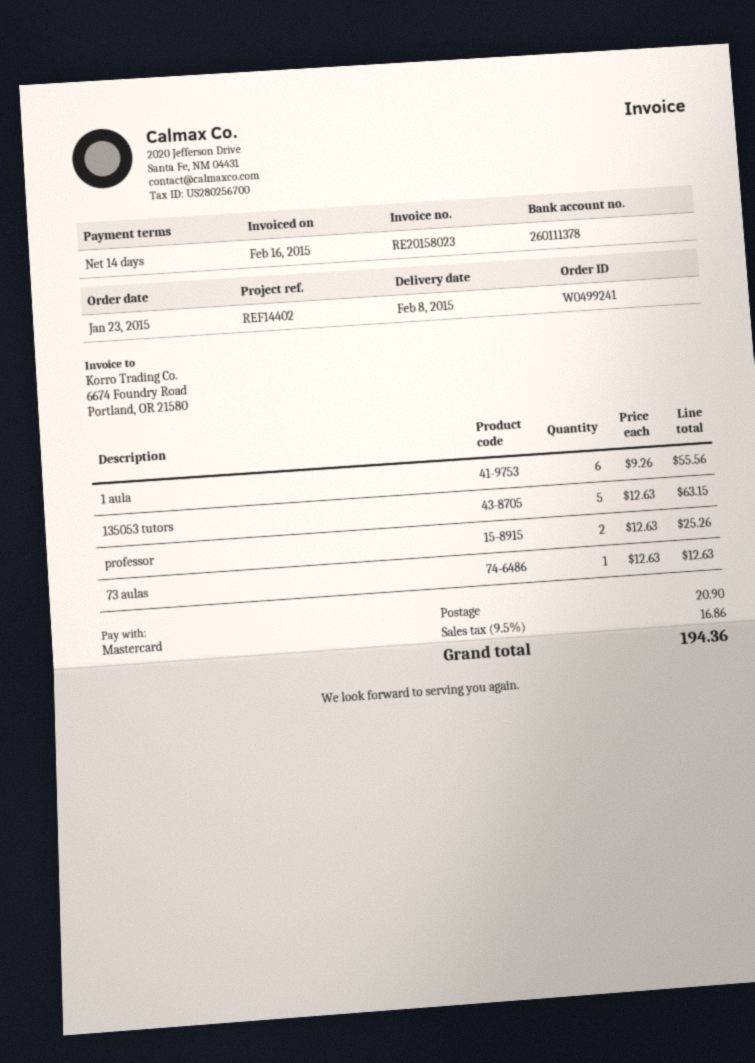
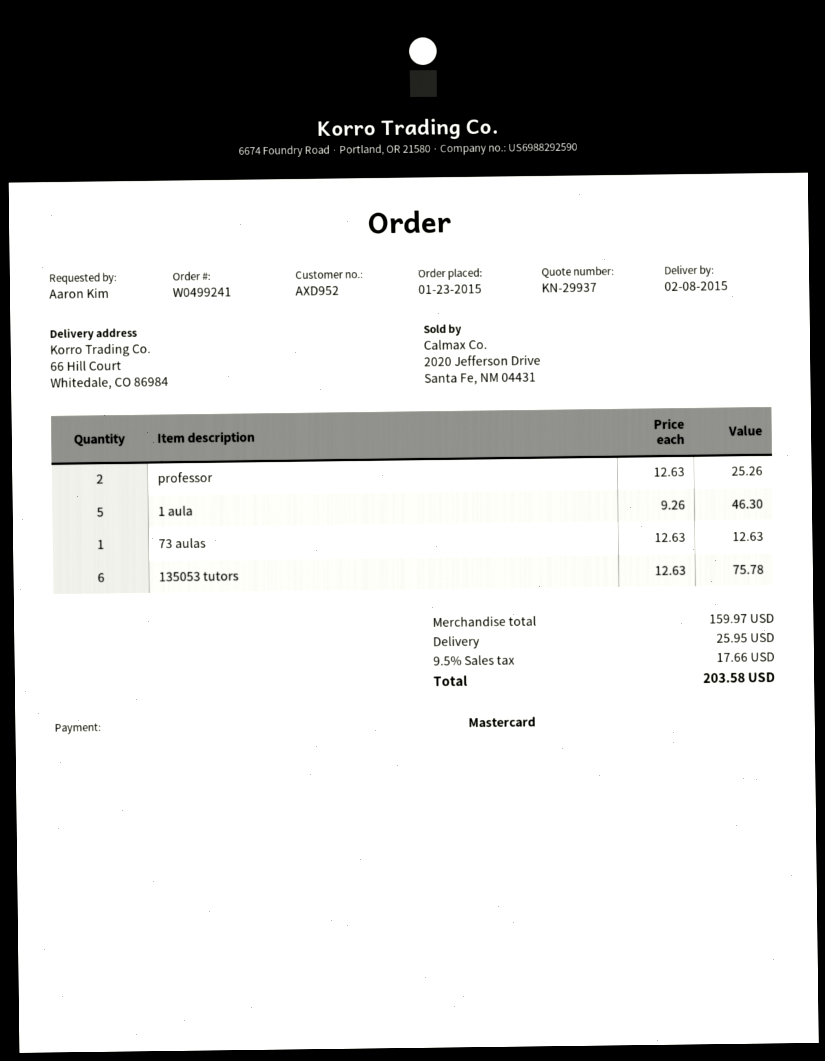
1 aula: 6 x 9.26 = 55.56 -> 5 x 9.26 = 46.30
135053 tutors: 5 x 12.63 = 63.15 -> 6 x 12.63 = 75.78
shipping: 20.90 -> 25.95
tax: 9.5% = 16.86 -> 9.5% = 17.66
total: 194.36 -> 203.58

